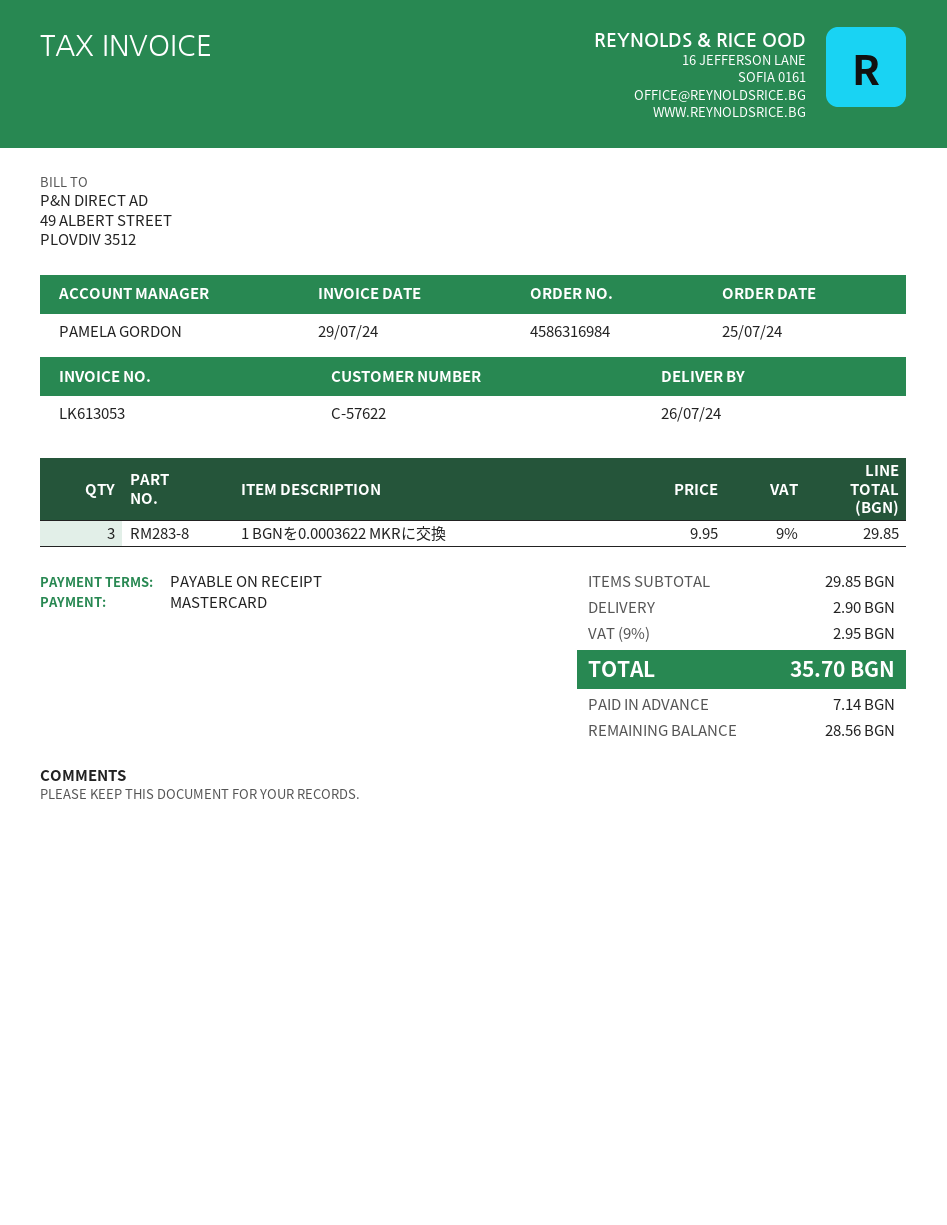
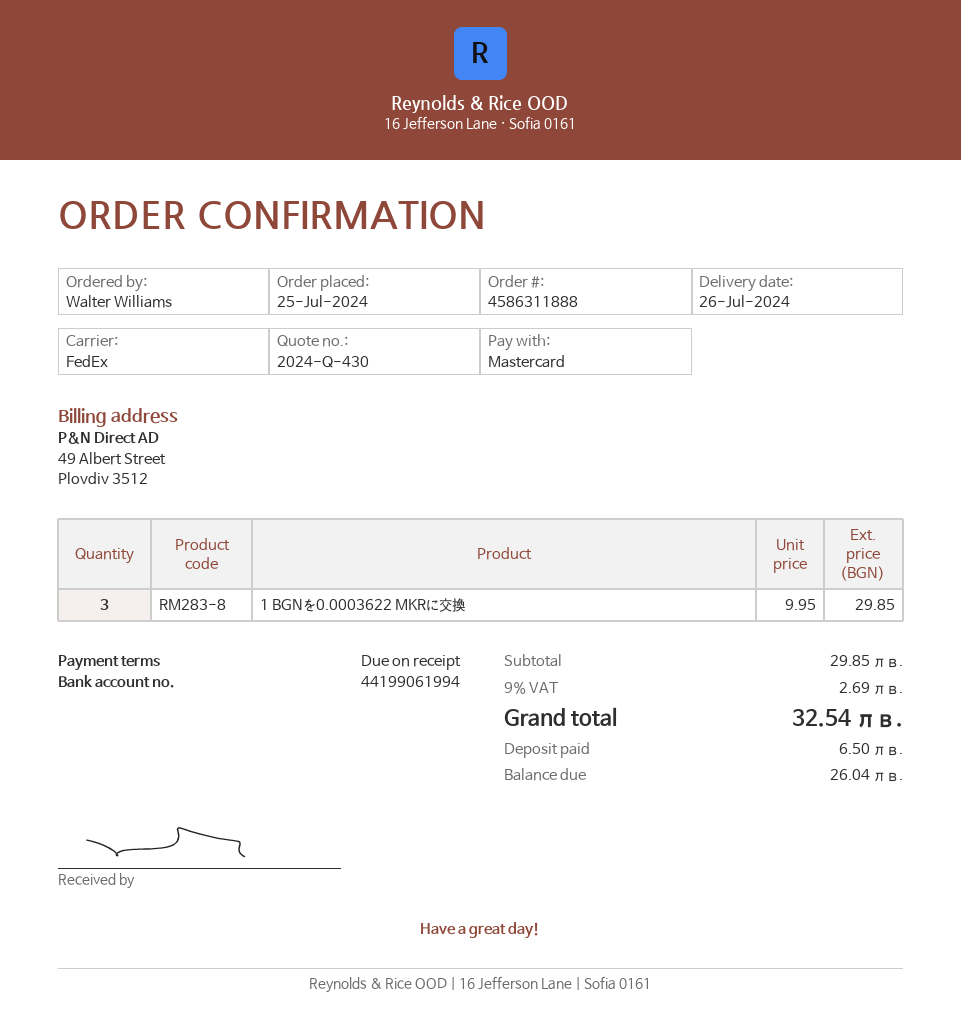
order number: 4586316984 -> 4586311888
shipping: 2.90 -> none
tax: 9% = 2.95 -> 9% = 2.69
total: 35.70 -> 32.54
deposit: 7.14 -> 6.50
balance: 28.56 -> 26.04

